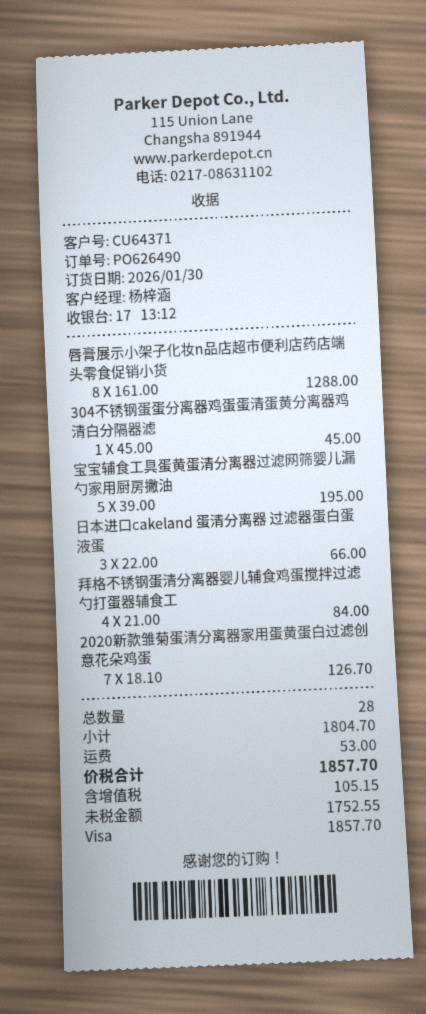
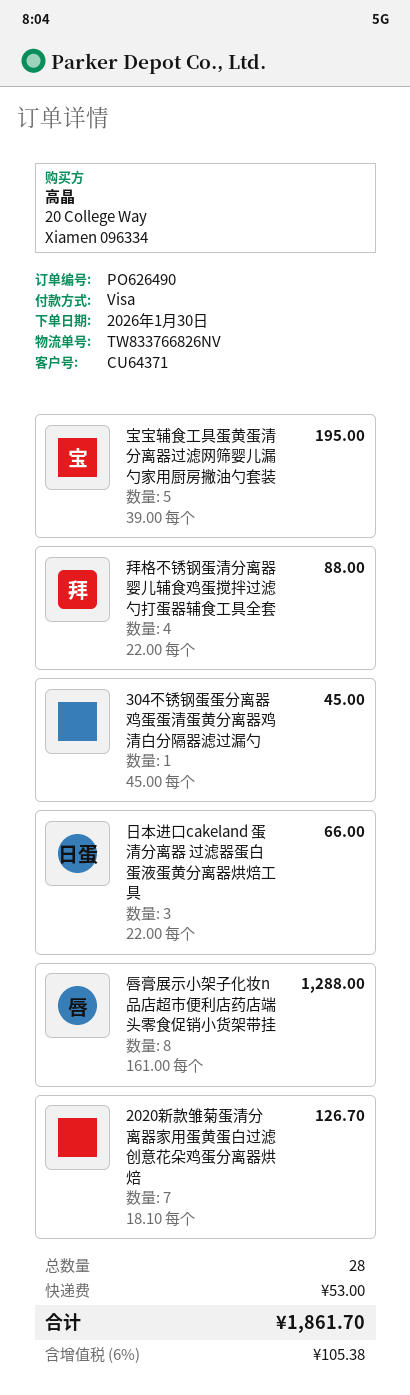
拜格不锈钢蛋清分离器婴儿辅食鸡蛋搅拌过滤勺打蛋器辅食工: 4 x 21.00 = 84.00 -> 4 x 22.00 = 88.00
tax: 105.15 -> 105.38
total: 1857.70 -> 1861.70

